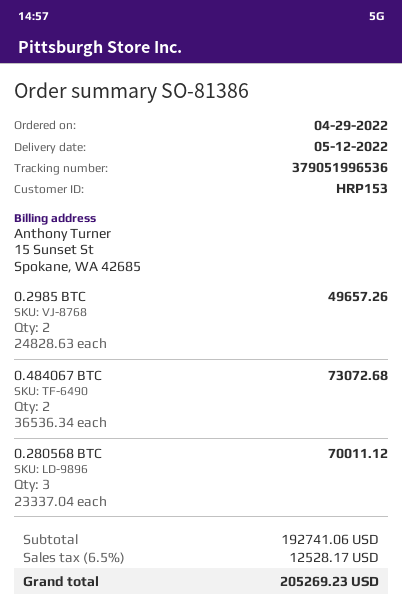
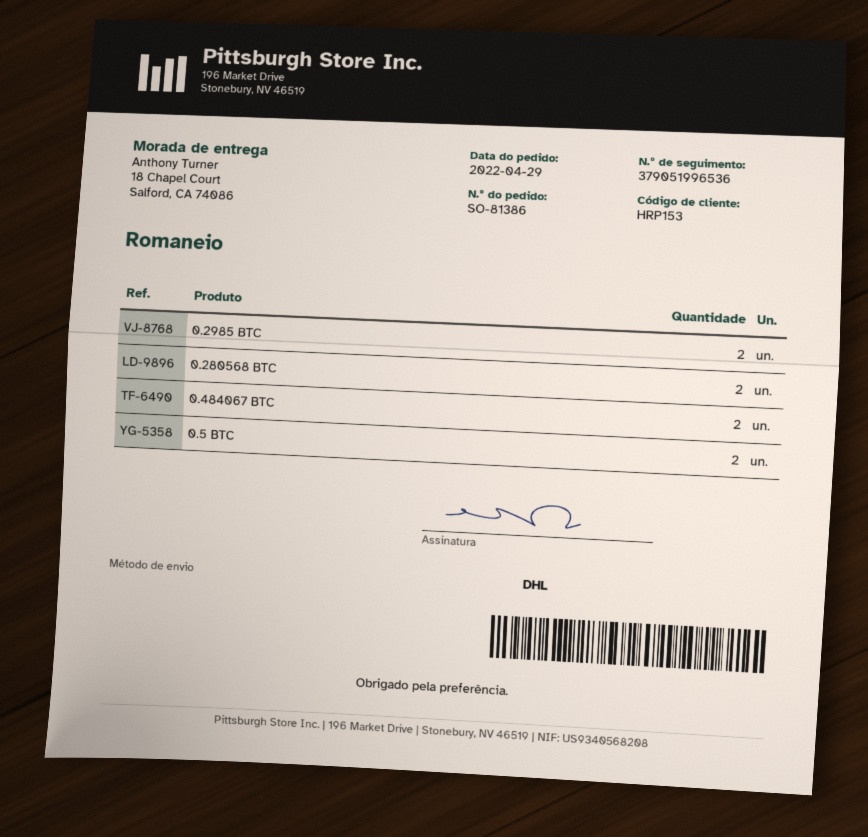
0.280568 BTC: 3 -> 2
0.5 BTC: none -> 2

